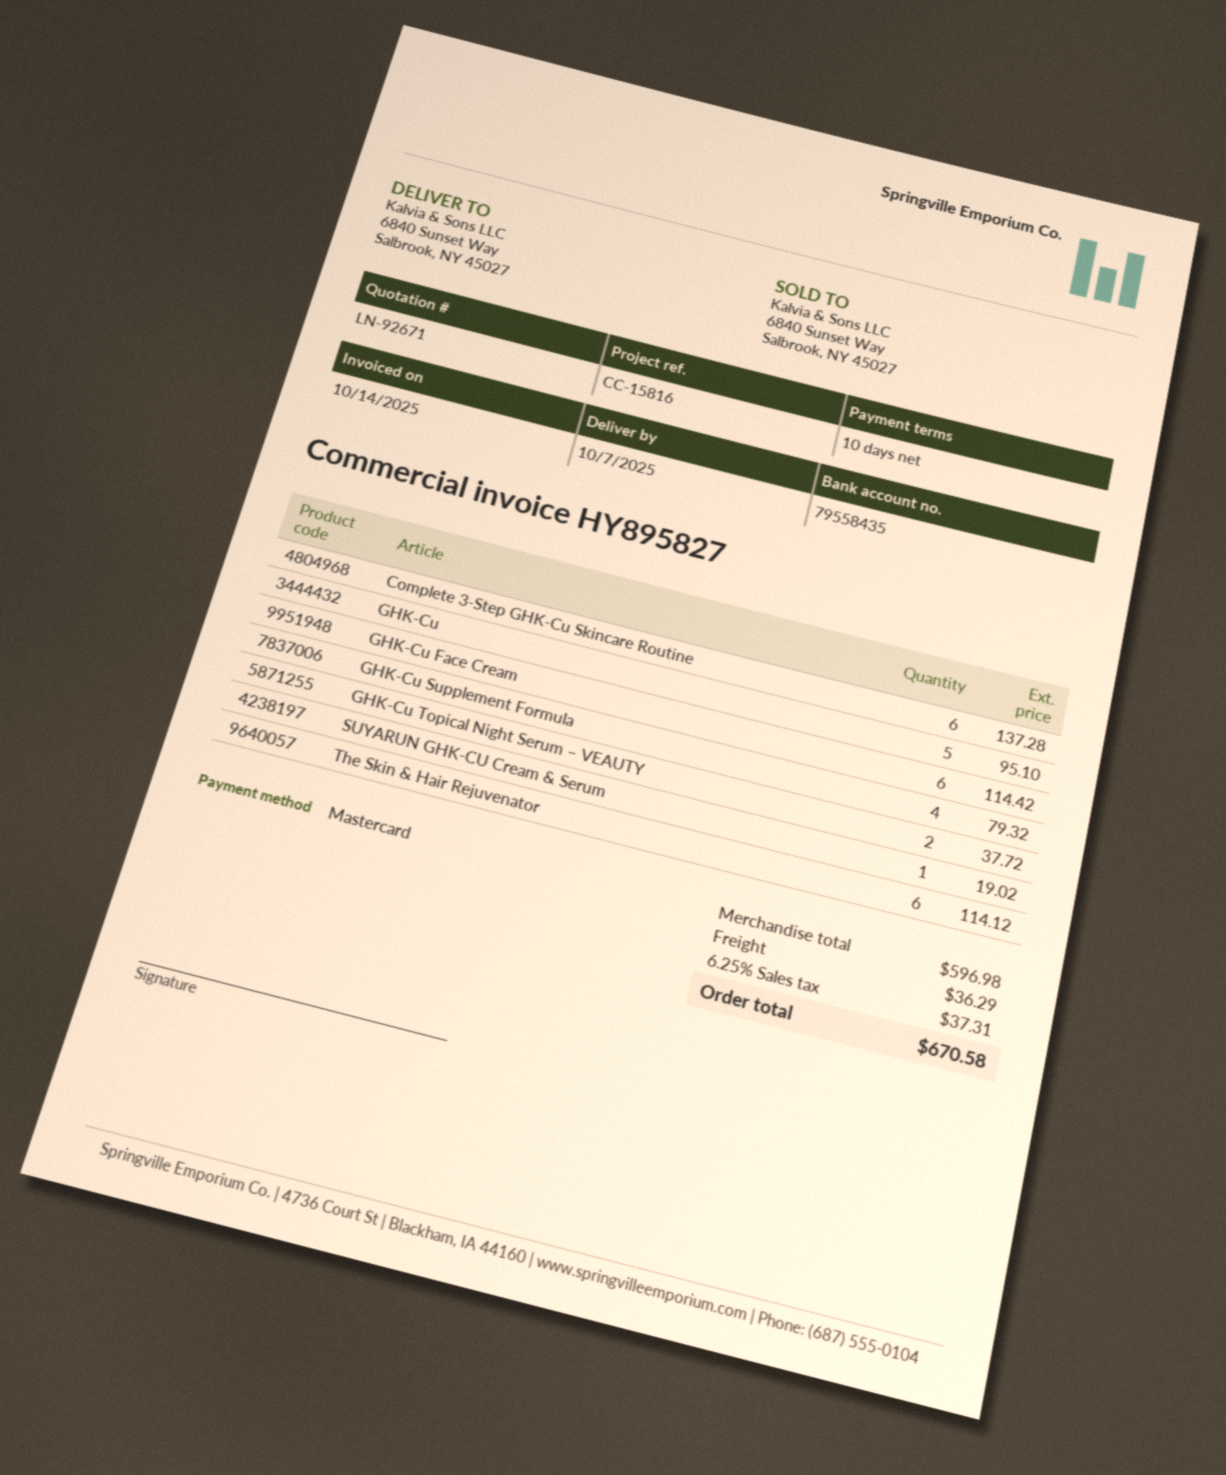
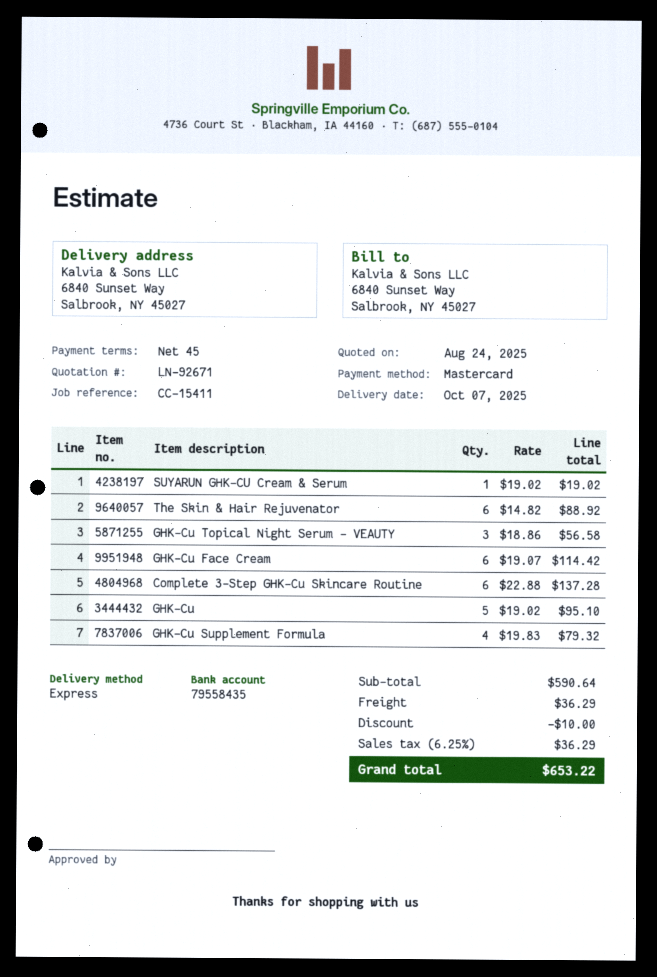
payment terms: 10 days -> 45 days
reference: CC-15816 -> CC-15411
GHK-Cu Topical Night Serum – VEAUTY: 2 for 37.72 -> 3 for 56.58
The Skin & Hair Rejuvenator: 6 for 114.12 -> 6 for 88.92
subtotal: 596.98 -> 590.64
discount: none -> 10.00
tax: 6.25% = 37.31 -> 6.25% = 36.29
total: 670.58 -> 653.22

